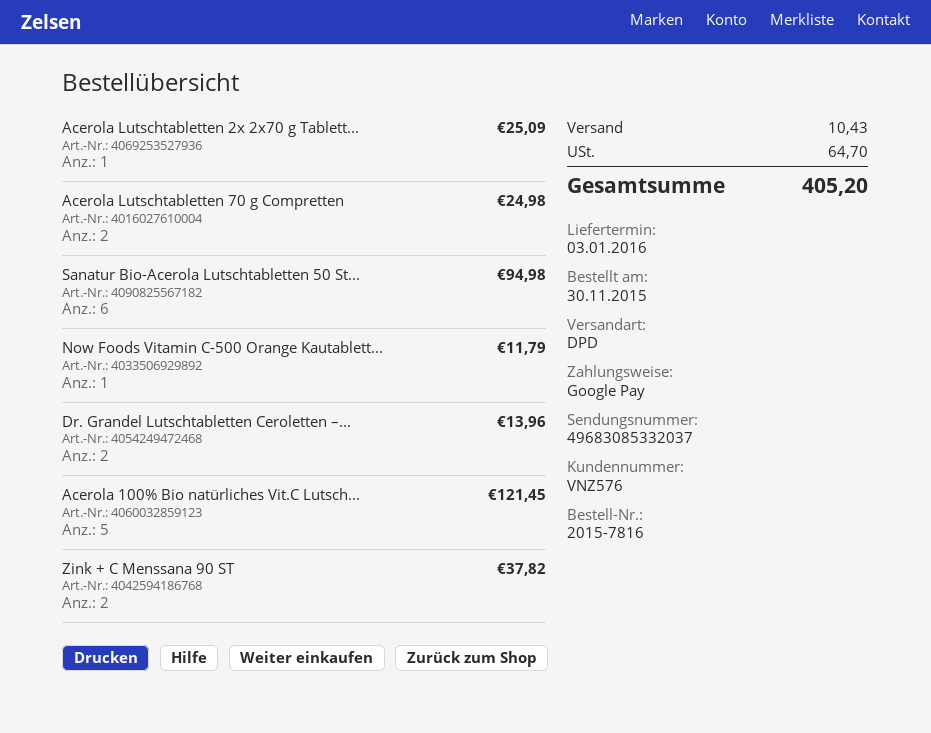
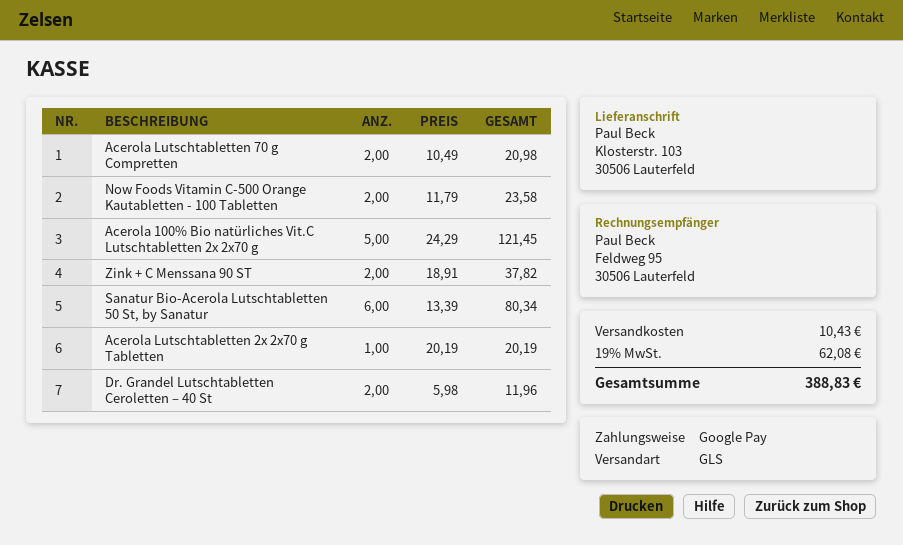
shipping method: DPD -> GLS
Acerola Lutschtabletten 2x 2x70 g Tablett...: 1 for 25.09 -> 1 for 20.19
Acerola Lutschtabletten 70 g Compretten: 2 for 24.98 -> 2 for 20.98
Sanatur Bio-Acerola Lutschtabletten 50 St...: 6 for 94.98 -> 6 for 80.34
Now Foods Vitamin C-500 Orange Kautablett...: 1 for 11.79 -> 2 for 23.58
Dr. Grandel Lutschtabletten Ceroletten –...: 2 for 13.96 -> 2 for 11.96
tax: 64.70 -> 62.08
total: 405.20 -> 388.83

